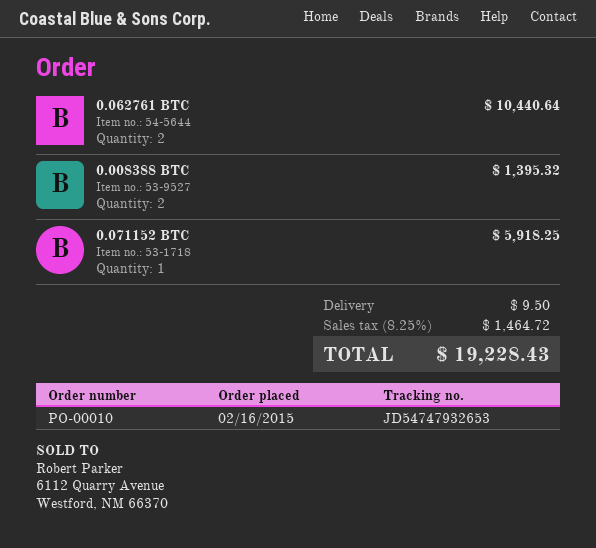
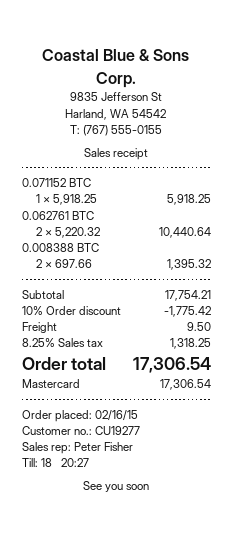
discount: none -> 10% = 1775.42
tax: 8.25% = 1464.72 -> 8.25% = 1318.25
total: 19228.43 -> 17306.54

